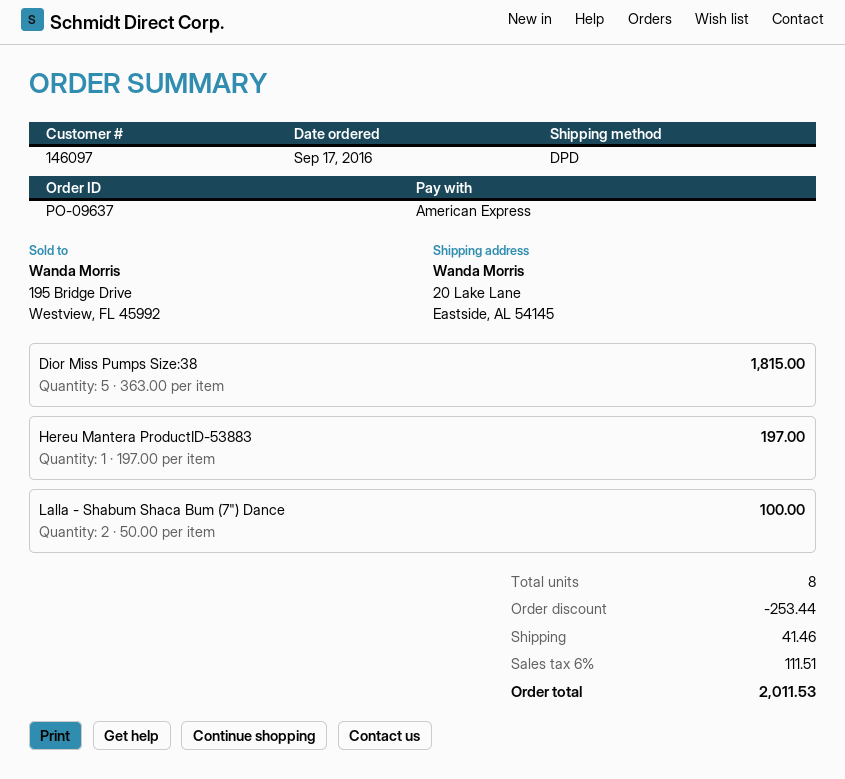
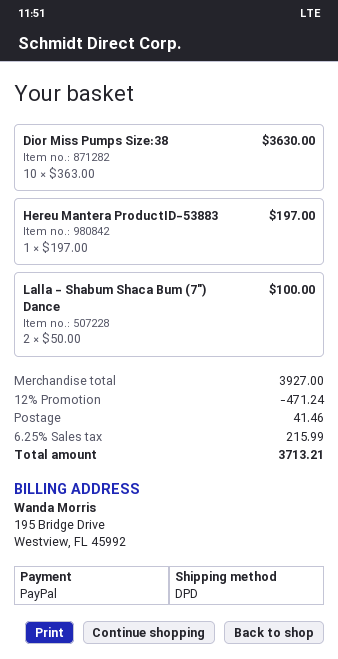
payment method: American Express -> PayPal
Dior Miss Pumps Size:38: 5 x 363.00 = 1815.00 -> 10 x 363.00 = 3630.00
discount: 253.44 -> 471.24
tax: 6% = 111.51 -> 6.25% = 215.99
total: 2011.53 -> 3713.21

